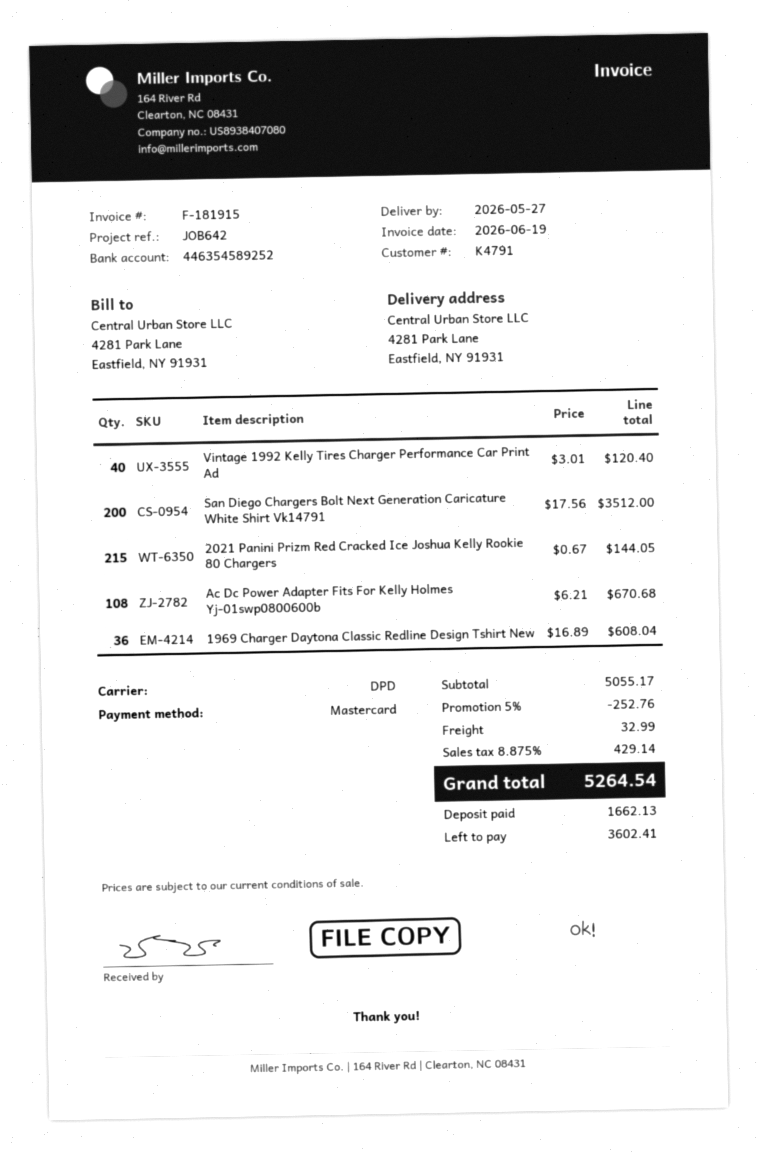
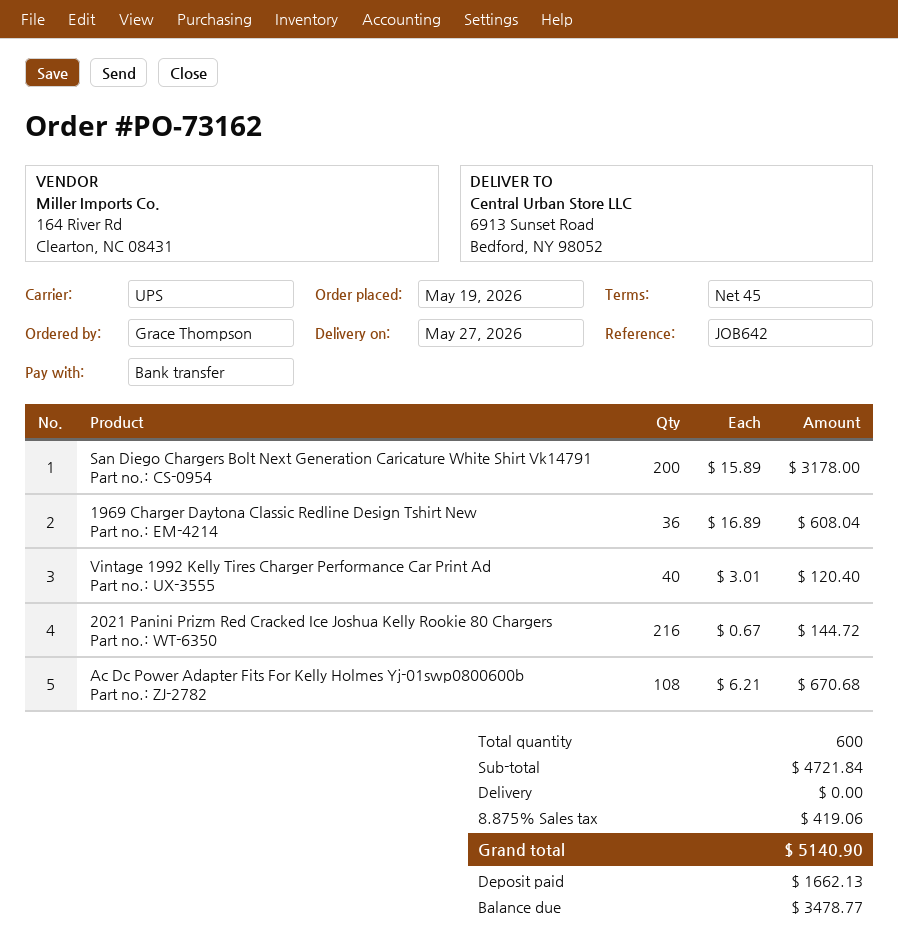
payment method: Mastercard -> bank transfer
shipping method: DPD -> UPS
ship to: 4281 Park Lane, Eastfield, NY 91931 -> 6913 Sunset Road, Bedford, NY 98052
San Diego Chargers Bolt Next Generation Caricature White Shirt Vk14791: 200 x 17.56 = 3512.00 -> 200 x 15.89 = 3178.00
2021 Panini Prizm Red Cracked Ice Joshua Kelly Rookie 80 Chargers: 215 x 0.67 = 144.05 -> 216 x 0.67 = 144.72
subtotal: 5055.17 -> 4721.84
discount: 5% = 252.76 -> none
shipping: 32.99 -> 0.00
tax: 8.875% = 429.14 -> 8.875% = 419.06
total: 5264.54 -> 5140.90
balance: 3602.41 -> 3478.77

